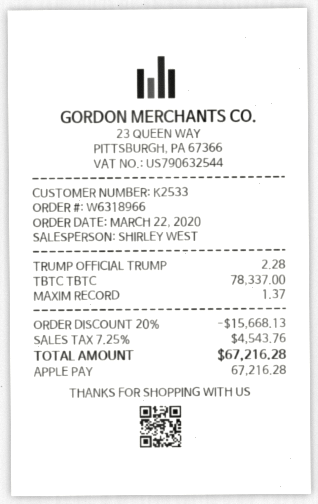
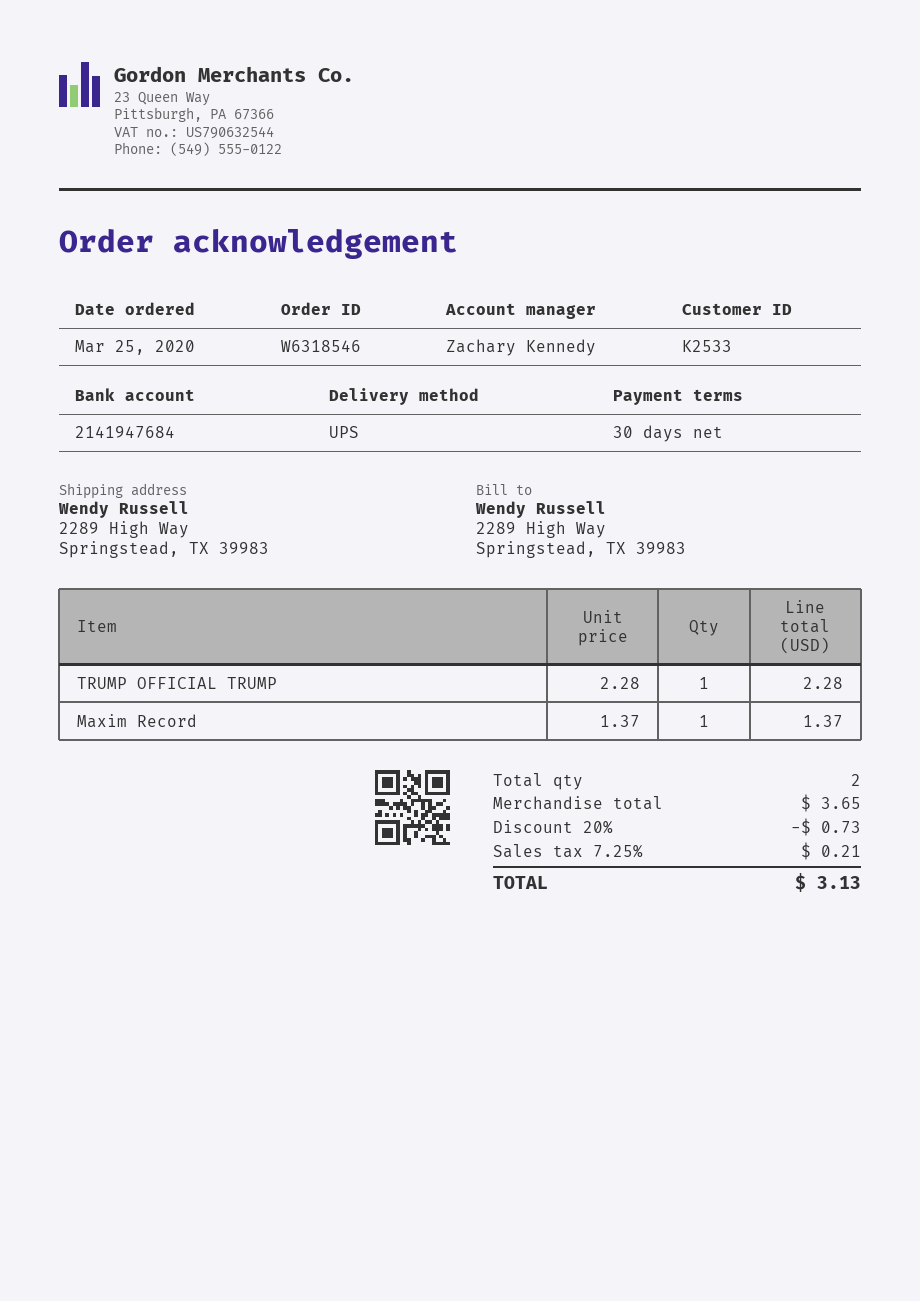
order number: W6318966 -> W6318546
order date: 2020-03-22 -> 2020-03-25
sales rep: SHIRLEY WEST -> Zachary Kennedy
TBTC TBTC: 1 x 78337.00 = 78337.00 -> none
discount: 20% = 15668.13 -> 20% = 0.73
tax: 7.25% = 4543.76 -> 7.25% = 0.21
total: 67216.28 -> 3.13

